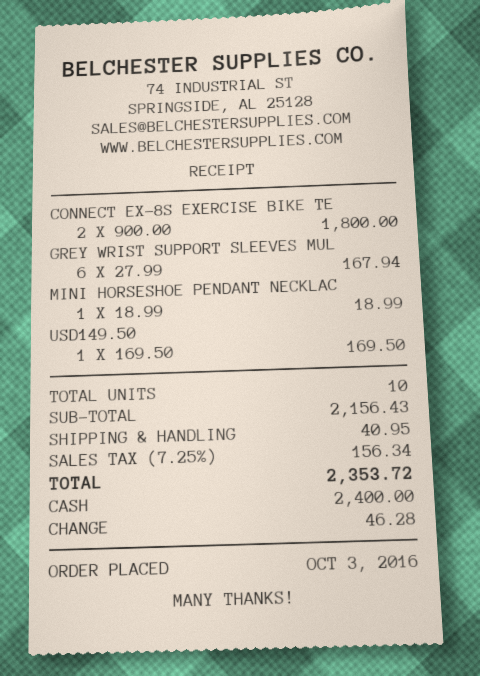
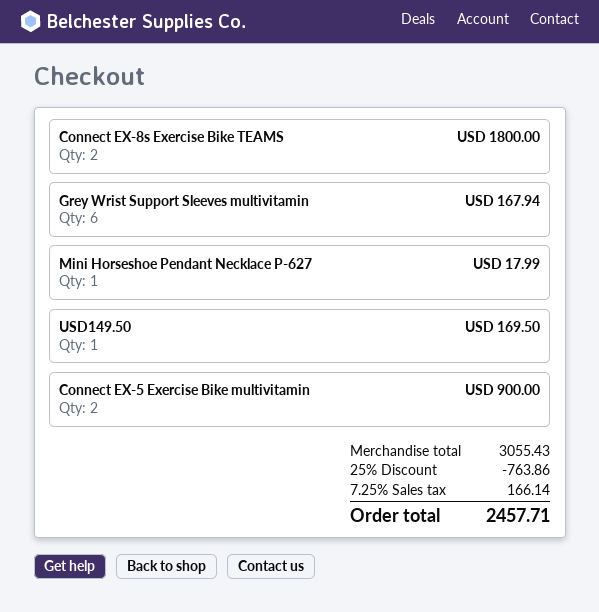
MINI HORSESHOE PENDANT NECKLAC: 1 for 18.99 -> 1 for 17.99
Connect EX-5 Exercise Bike multivitamin: none -> 2 for 900.00
subtotal: 2156.43 -> 3055.43
discount: none -> 25% = 763.86
shipping: 40.95 -> none
tax: 7.25% = 156.34 -> 7.25% = 166.14
total: 2353.72 -> 2457.71

